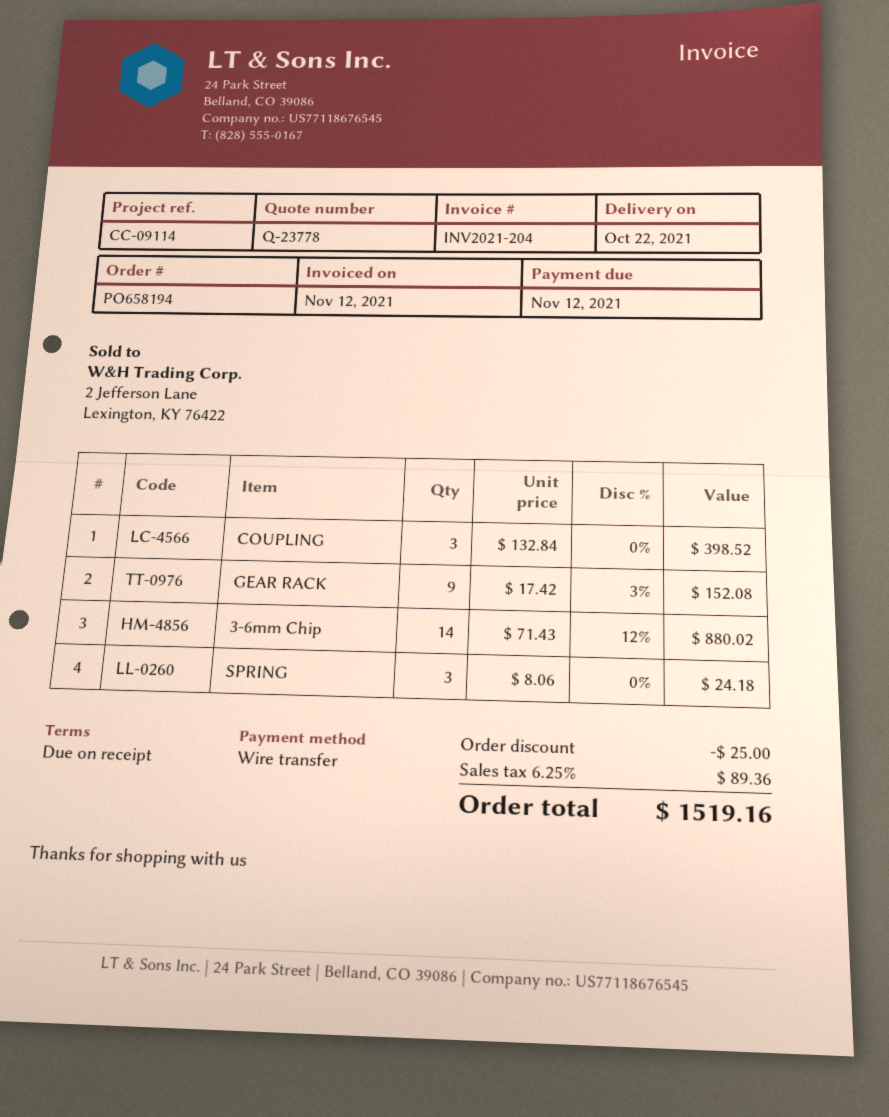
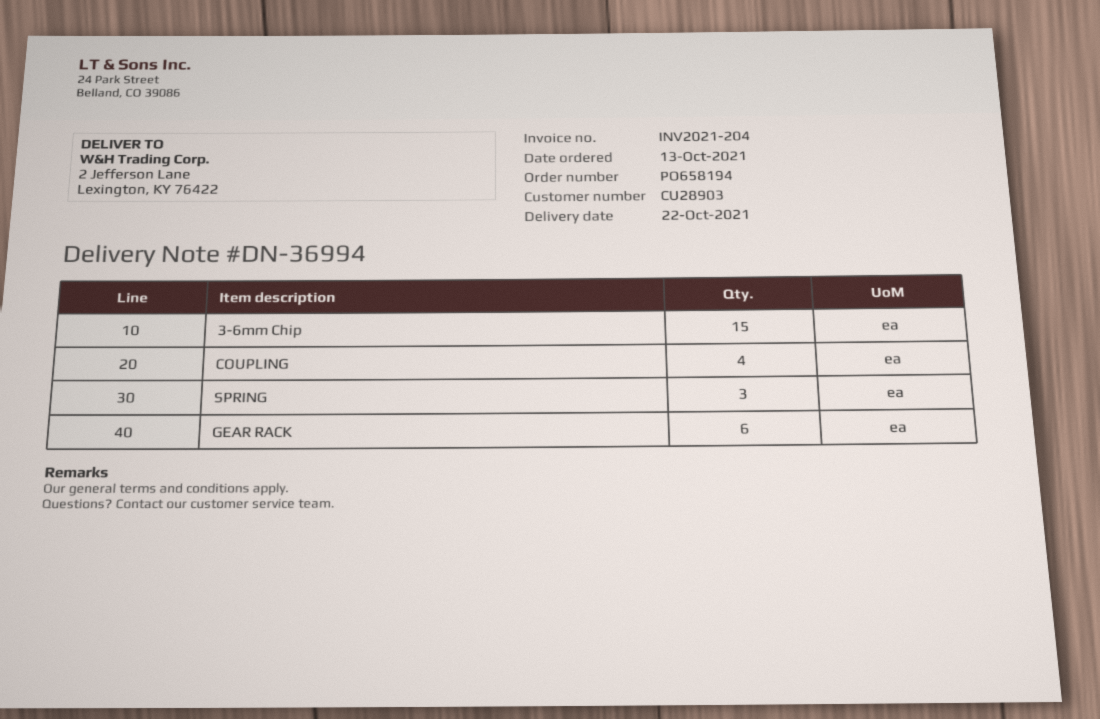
COUPLING: 3 -> 4
GEAR RACK: 9 -> 6
3-6mm Chip: 14 -> 15

